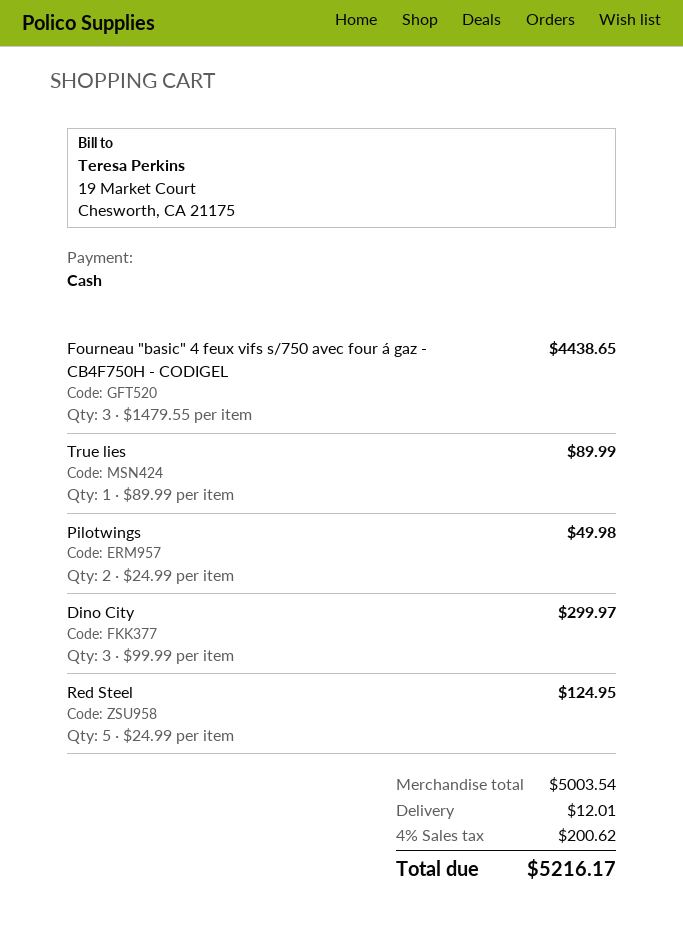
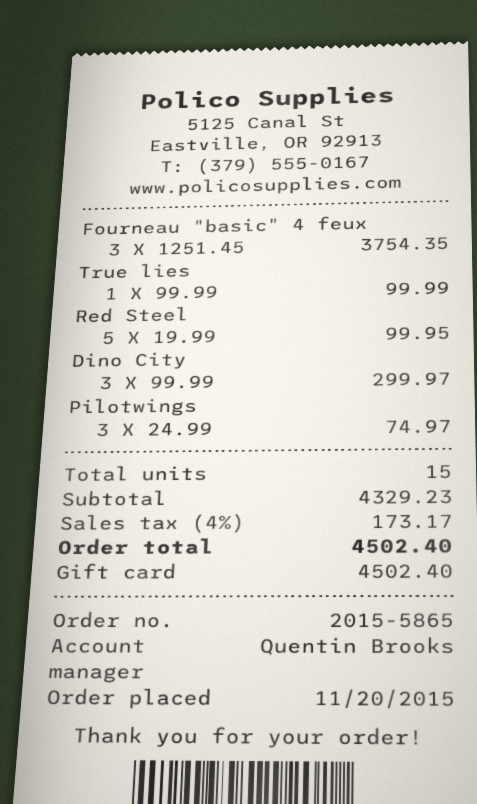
payment method: cash -> gift card
Fourneau "basic" 4 feux vifs s/750 avec four á gaz - CB4F750H - CODIGEL: 3 x 1479.55 = 4438.65 -> 3 x 1251.45 = 3754.35
True lies: 1 x 89.99 = 89.99 -> 1 x 99.99 = 99.99
Pilotwings: 2 x 24.99 = 49.98 -> 3 x 24.99 = 74.97
Red Steel: 5 x 24.99 = 124.95 -> 5 x 19.99 = 99.95
subtotal: 5003.54 -> 4329.23
shipping: 12.01 -> none
tax: 4% = 200.62 -> 4% = 173.17
total: 5216.17 -> 4502.40

